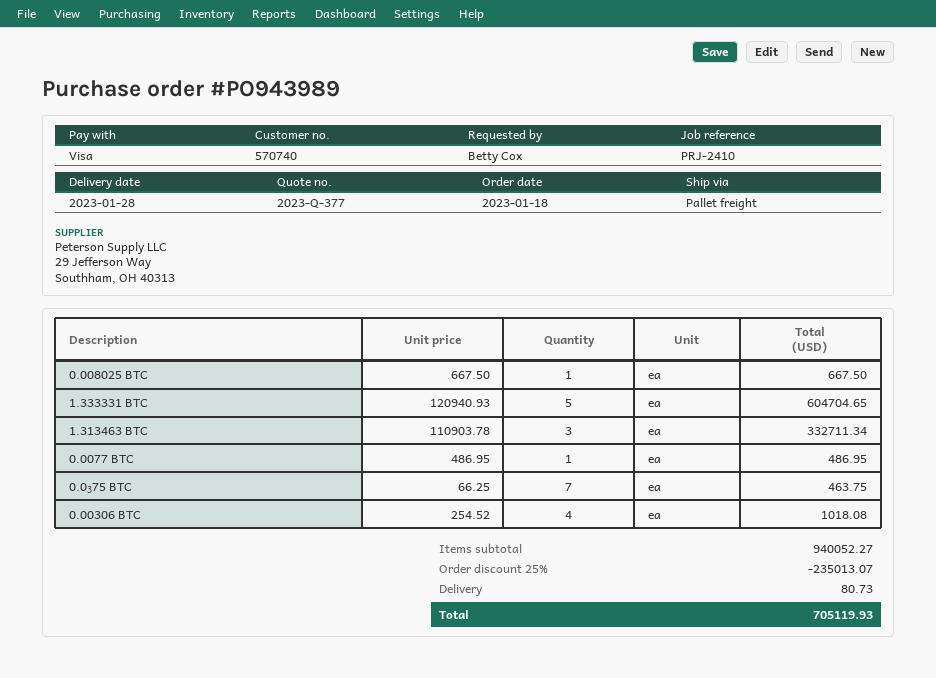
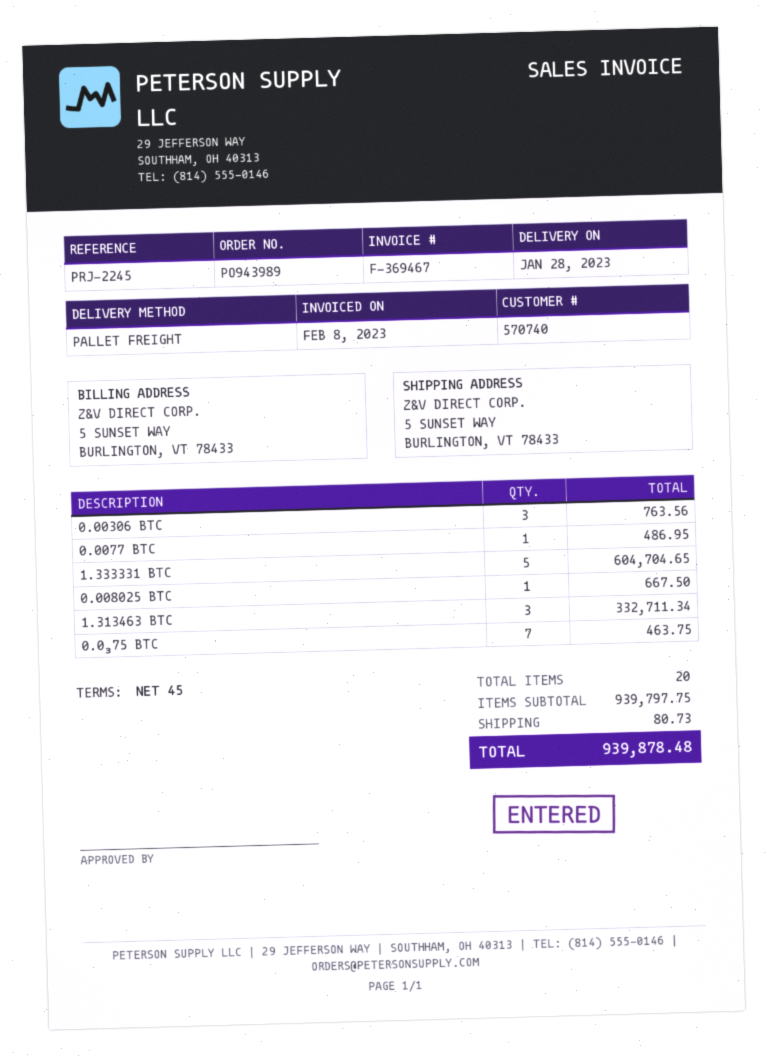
reference: PRJ-2410 -> PRJ-2245
0.00306 BTC: 4 for 1018.08 -> 3 for 763.56
subtotal: 940052.27 -> 939797.75
discount: 25% = 235013.07 -> none
total: 705119.93 -> 939878.48

